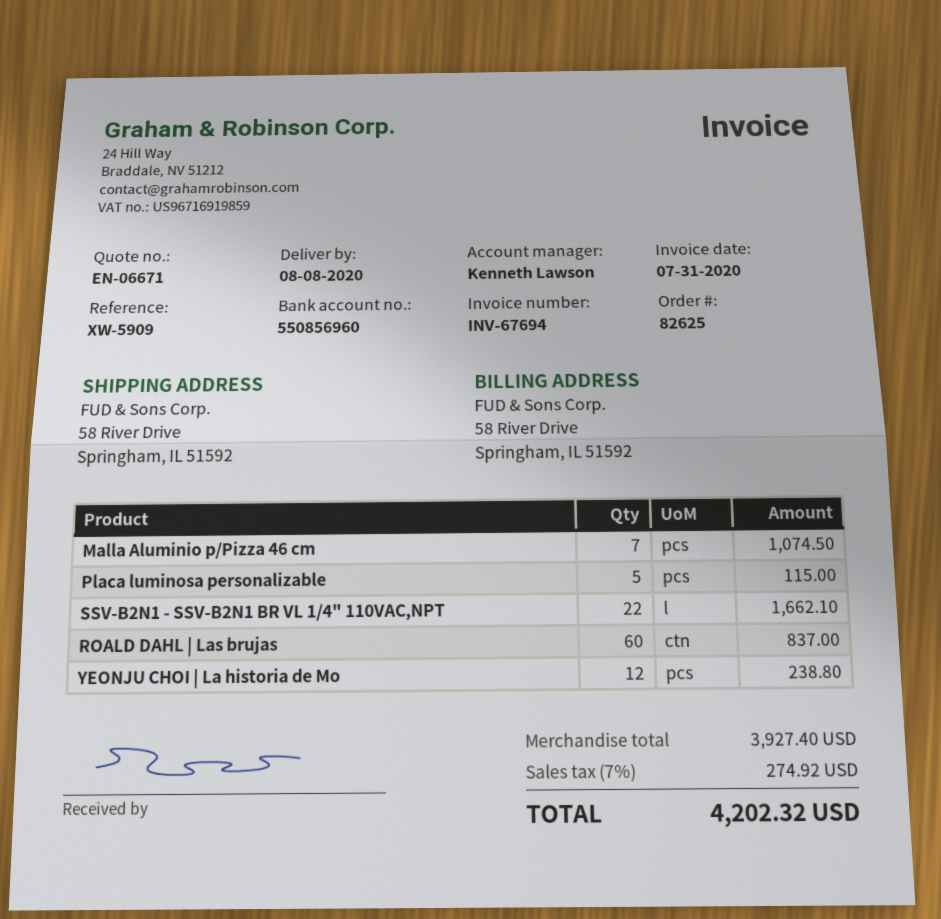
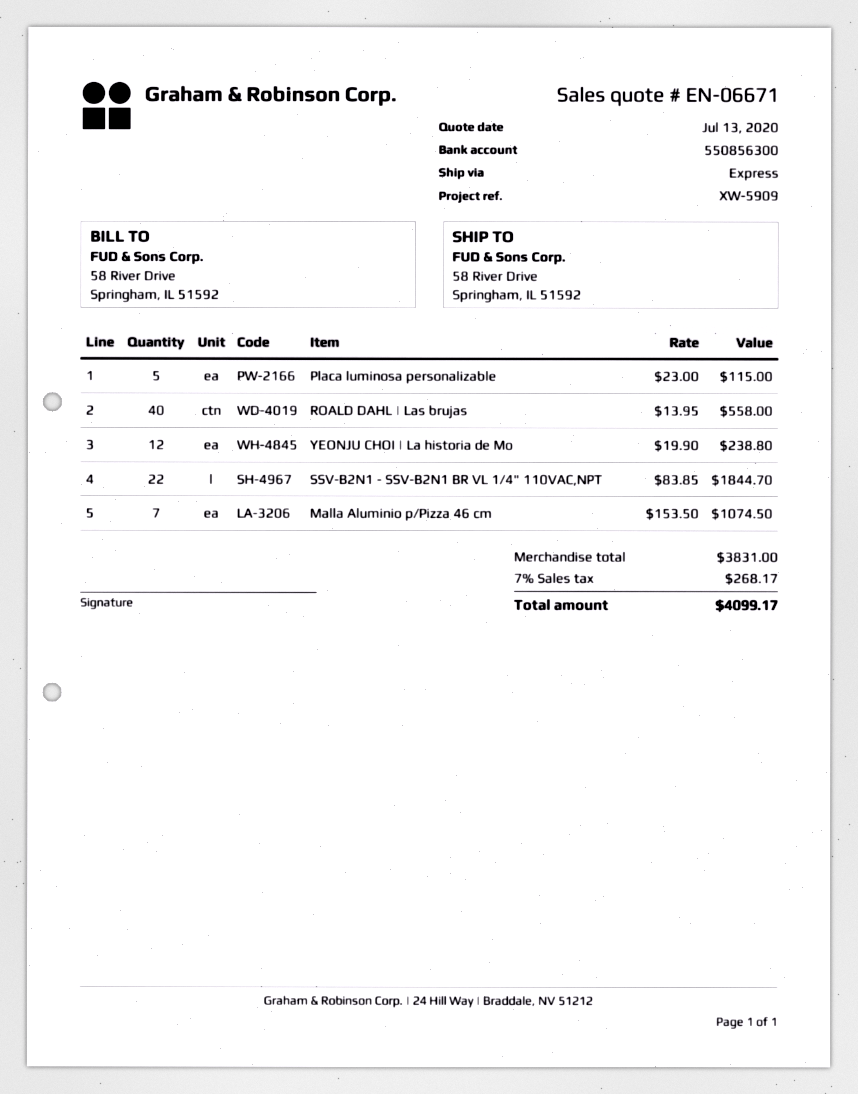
bank account: 550856960 -> 550856300
SSV-B2N1 - SSV-B2N1 BR VL 1/4" 110VAC,NPT: 22 for 1662.10 -> 22 for 1844.70
ROALD DAHL | Las brujas: 60 for 837.00 -> 40 for 558.00
subtotal: 3927.40 -> 3831.00
tax: 7% = 274.92 -> 7% = 268.17
total: 4202.32 -> 4099.17

